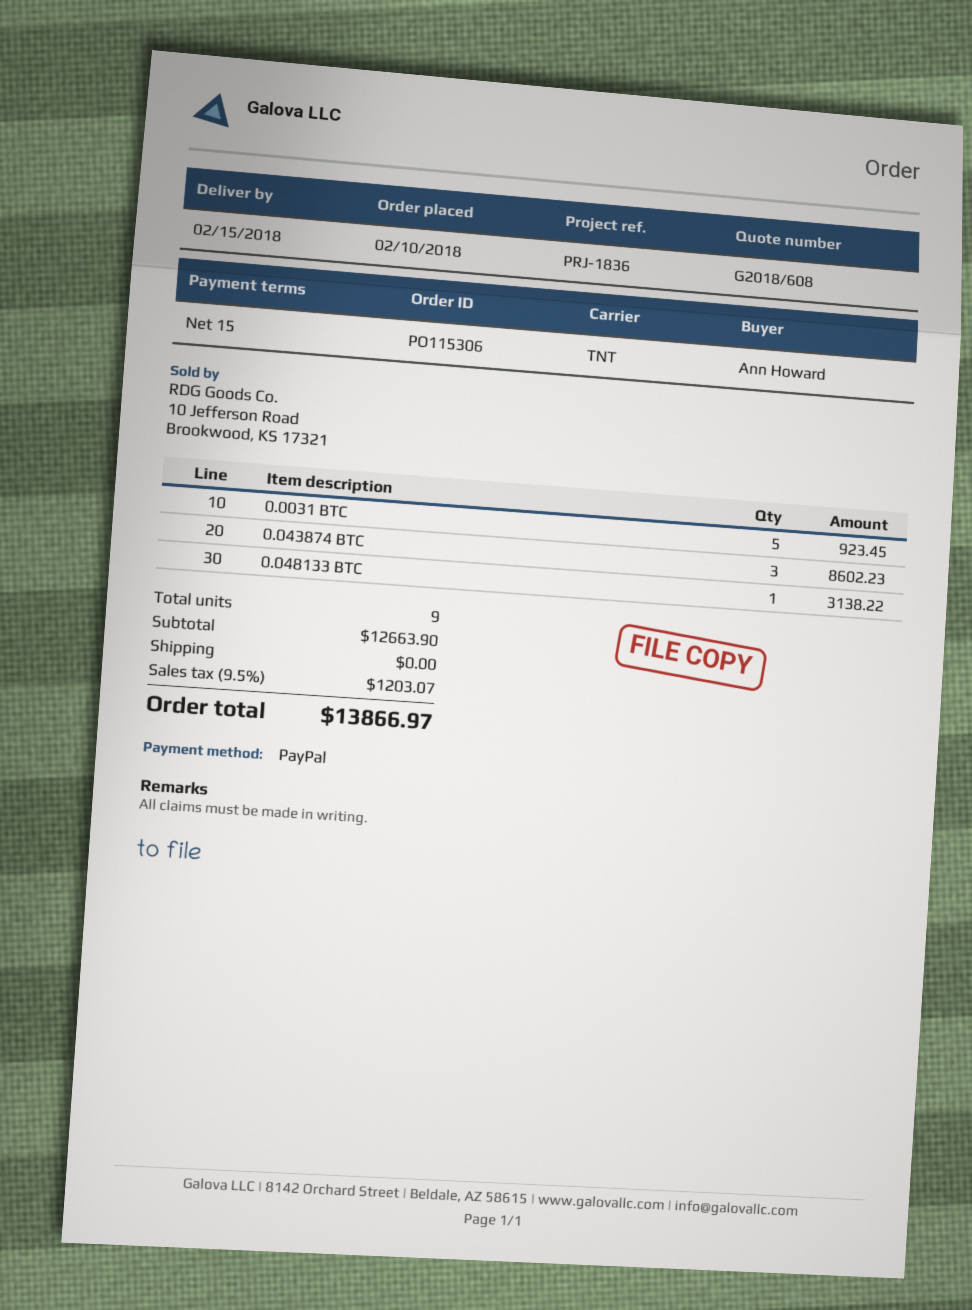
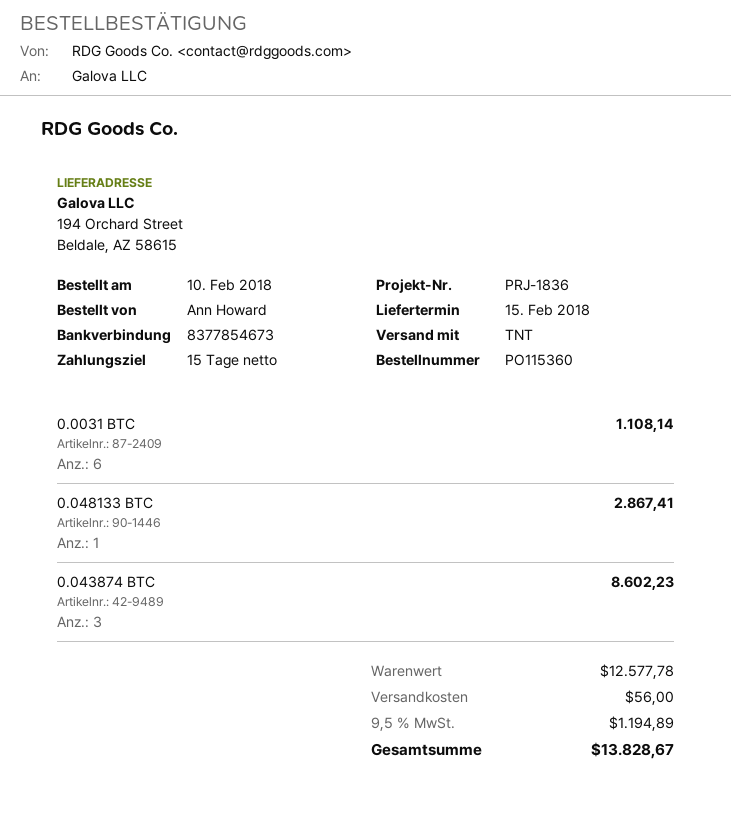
order number: PO115306 -> PO115360
0.0031 BTC: 5 for 923.45 -> 6 for 1108.14
0.048133 BTC: 1 for 3138.22 -> 1 for 2867.41
subtotal: 12663.90 -> 12577.78
shipping: 0.00 -> 56.00
tax: 9.5% = 1203.07 -> 9.5% = 1194.89
total: 13866.97 -> 13828.67

